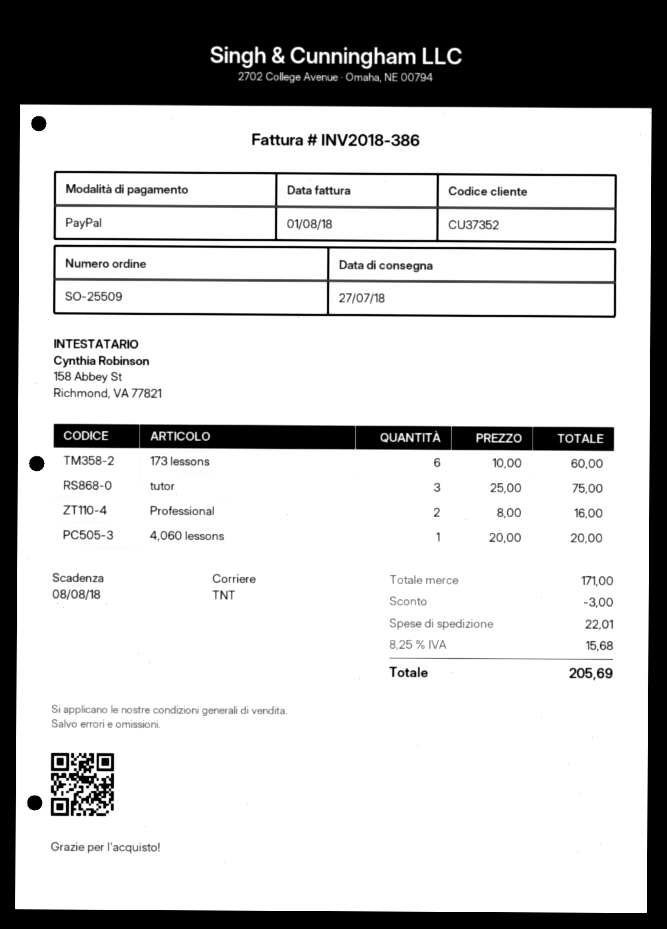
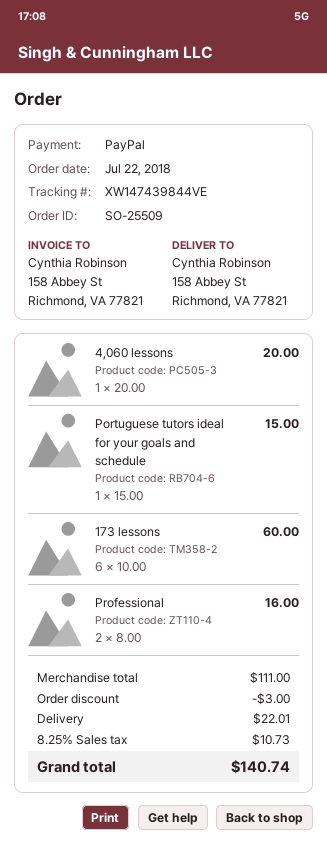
tutor: 3 x 25.00 = 75.00 -> none
Portuguese tutors ideal for your goals and schedule: none -> 1 x 15.00 = 15.00
subtotal: 171.00 -> 111.00
tax: 8.25% = 15.68 -> 8.25% = 10.73
total: 205.69 -> 140.74

